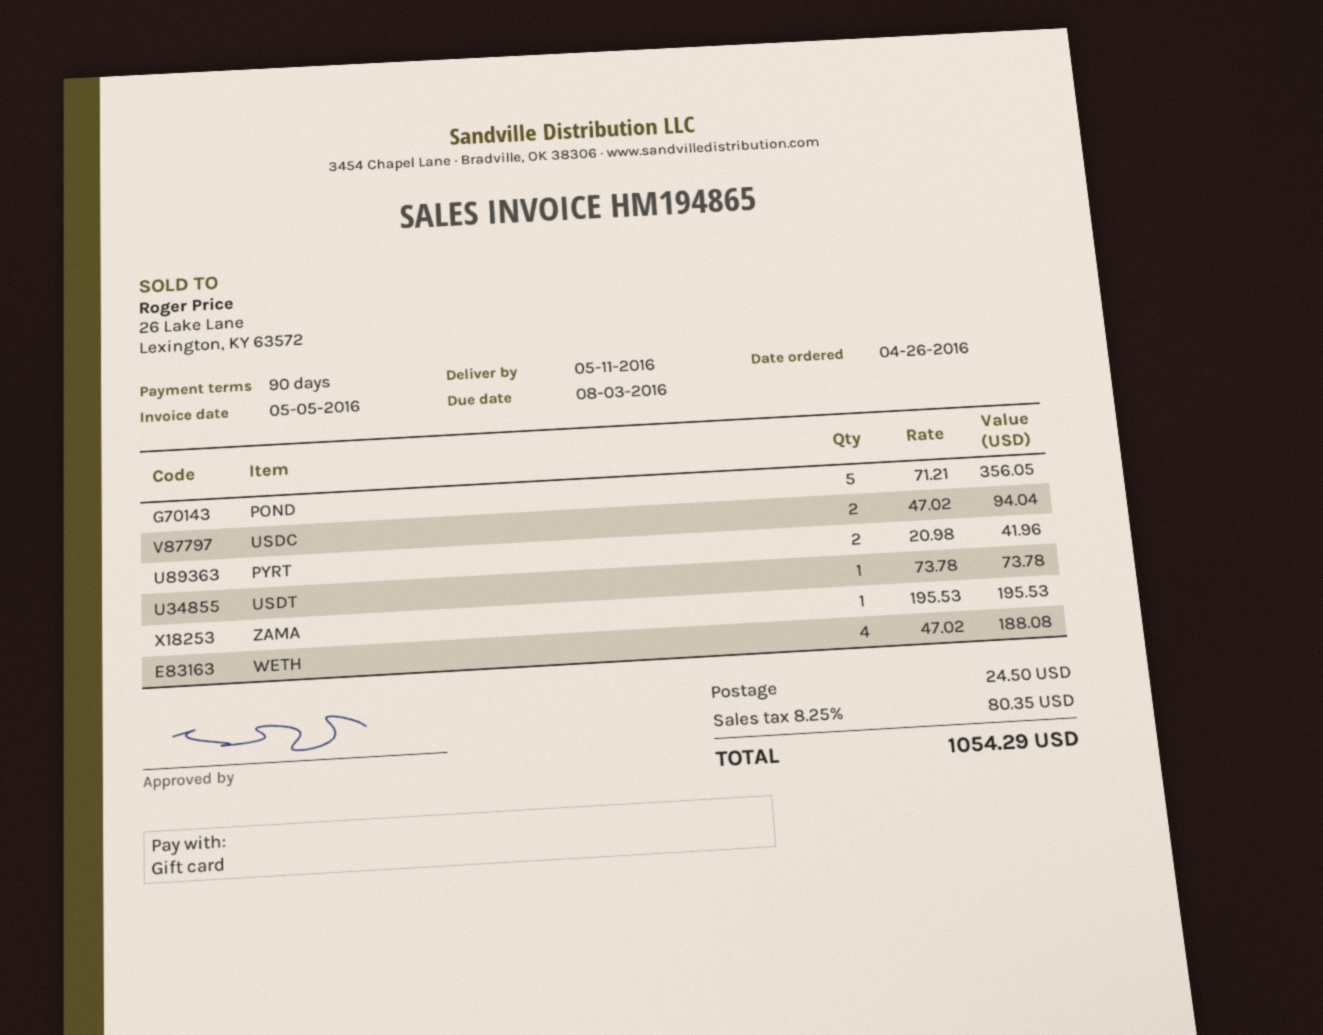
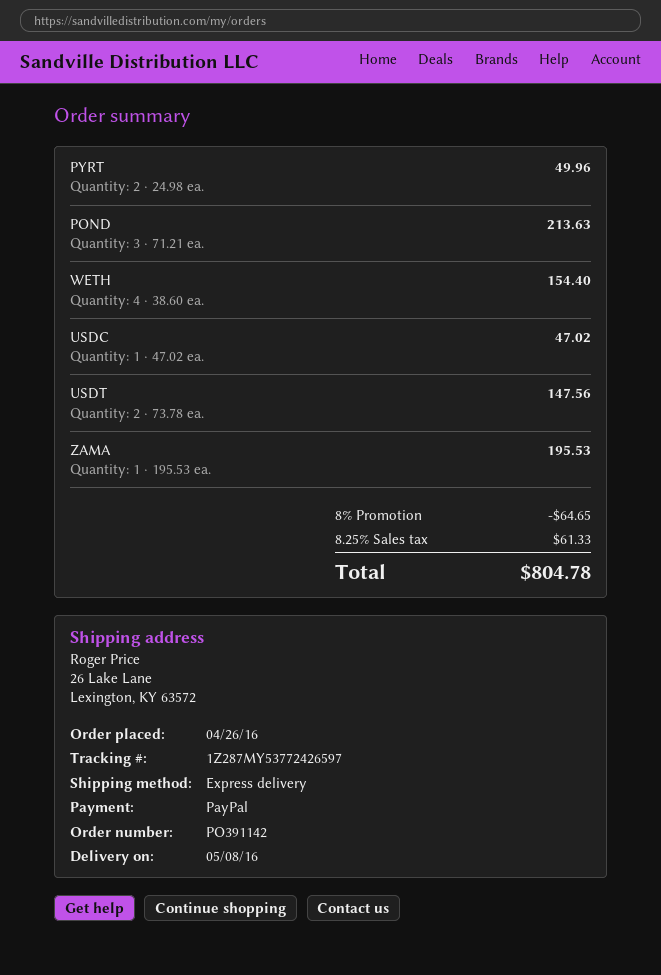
delivery date: 2016-05-11 -> 2016-05-08
payment method: gift card -> PayPal
POND: 5 x 71.21 = 356.05 -> 3 x 71.21 = 213.63
USDC: 2 x 47.02 = 94.04 -> 1 x 47.02 = 47.02
PYRT: 2 x 20.98 = 41.96 -> 2 x 24.98 = 49.96
USDT: 1 x 73.78 = 73.78 -> 2 x 73.78 = 147.56
WETH: 4 x 47.02 = 188.08 -> 4 x 38.60 = 154.40
discount: none -> 8% = 64.65
shipping: 24.50 -> none
tax: 8.25% = 80.35 -> 8.25% = 61.33
total: 1054.29 -> 804.78

